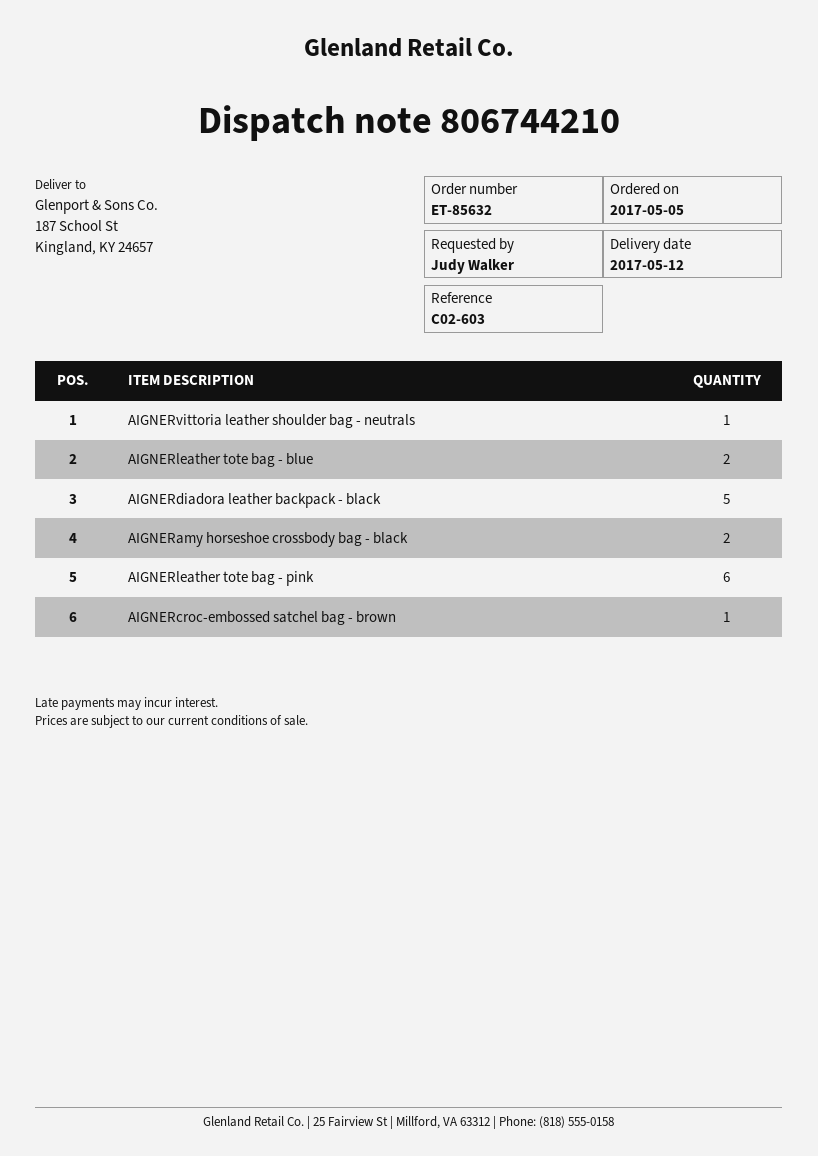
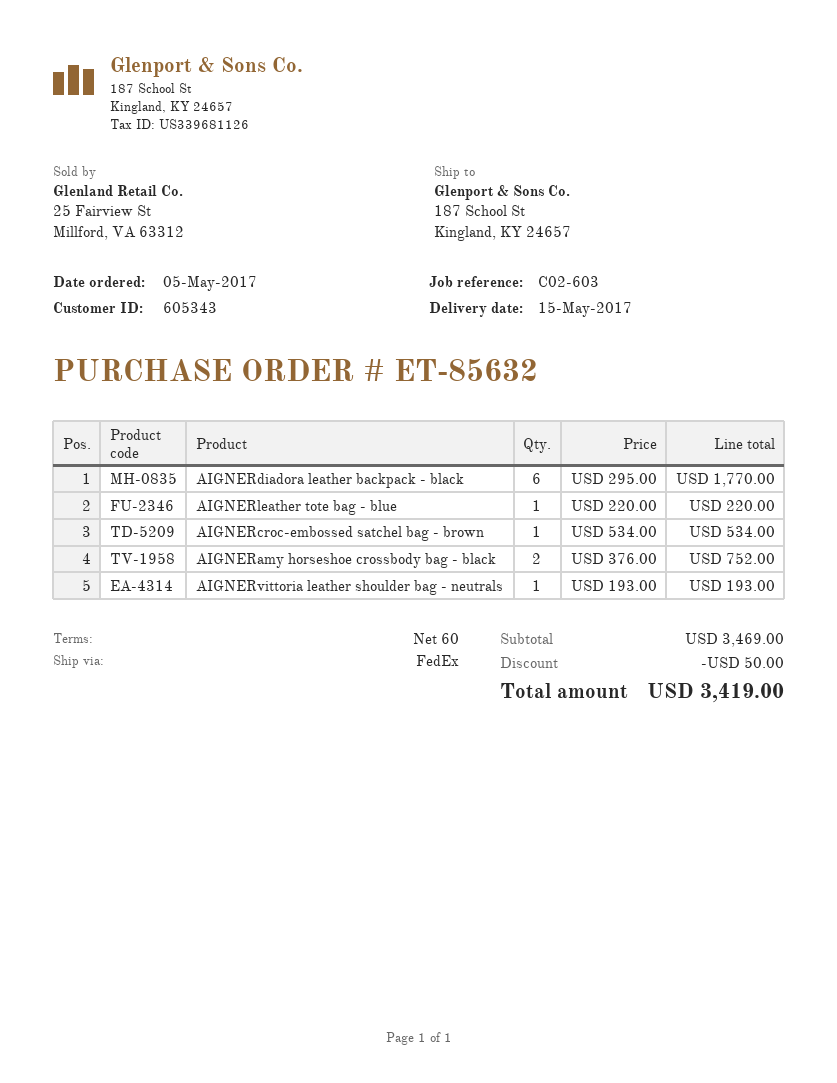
delivery date: 2017-05-12 -> 2017-05-15
AIGNERleather tote bag - blue: 2 -> 1
AIGNERdiadora leather backpack - black: 5 -> 6
AIGNERleather tote bag - pink: 6 -> none

